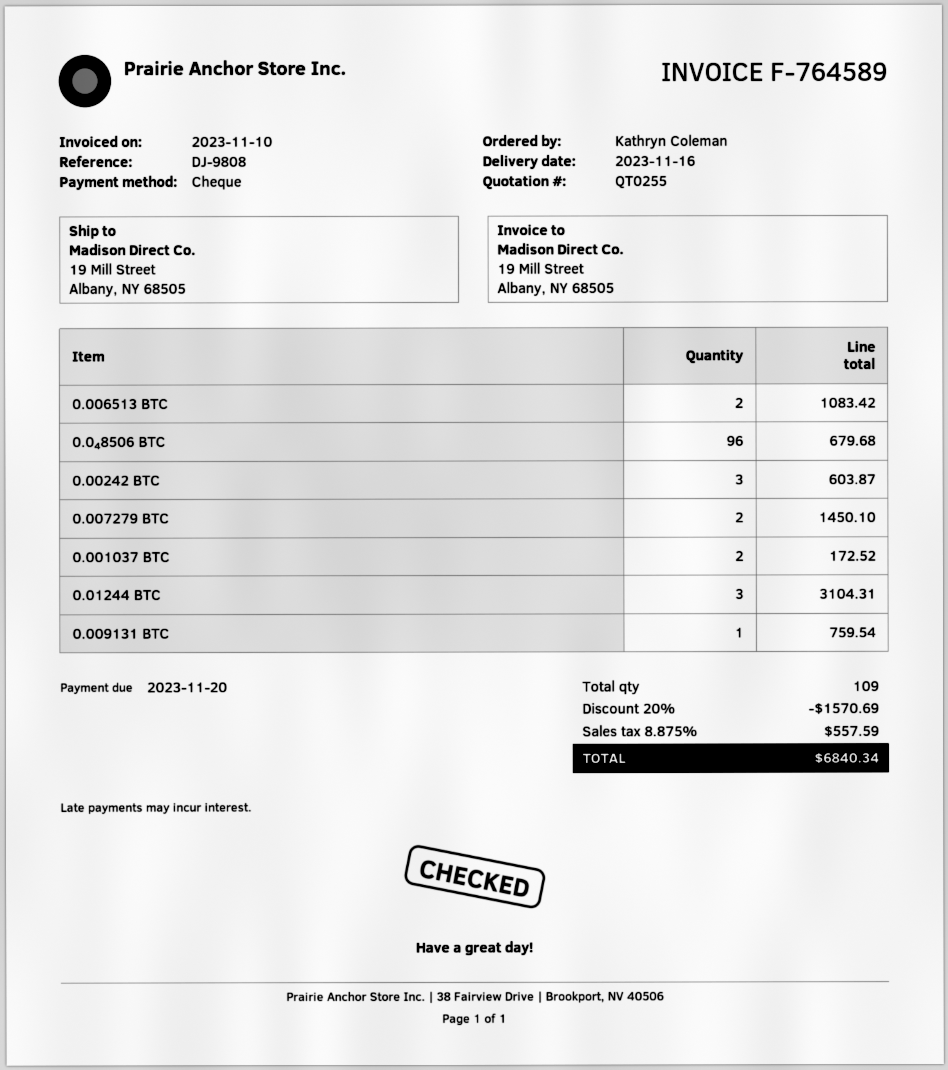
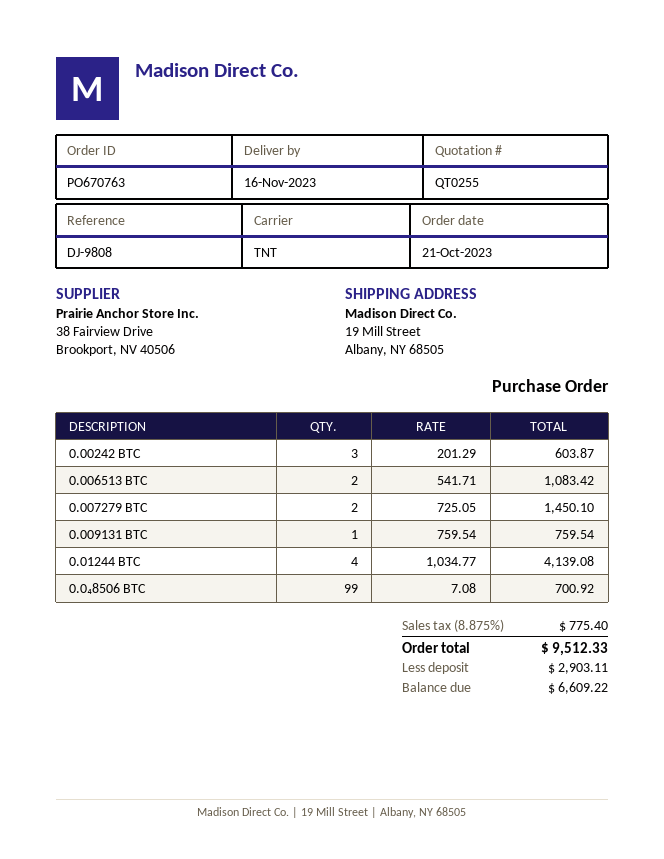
0.0₄8506 BTC: 96 for 679.68 -> 99 for 700.92
0.001037 BTC: 2 for 172.52 -> none
0.01244 BTC: 3 for 3104.31 -> 4 for 4139.08
discount: 20% = 1570.69 -> none
tax: 8.875% = 557.59 -> 8.875% = 775.40
total: 6840.34 -> 9512.33

